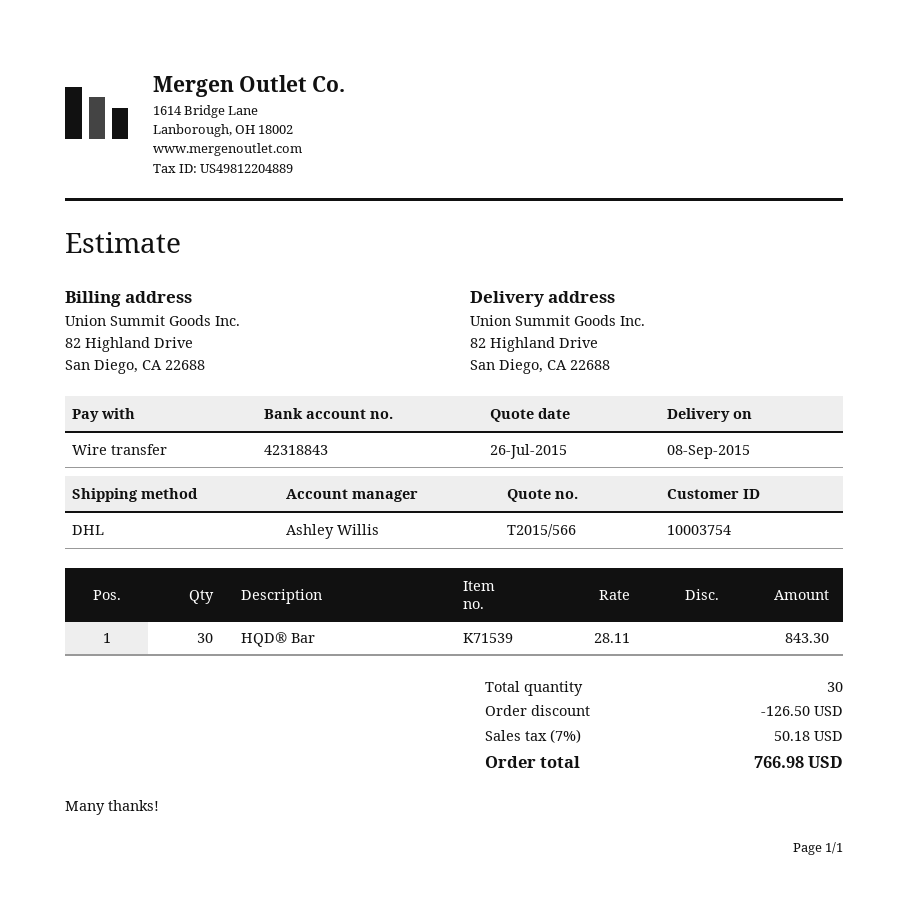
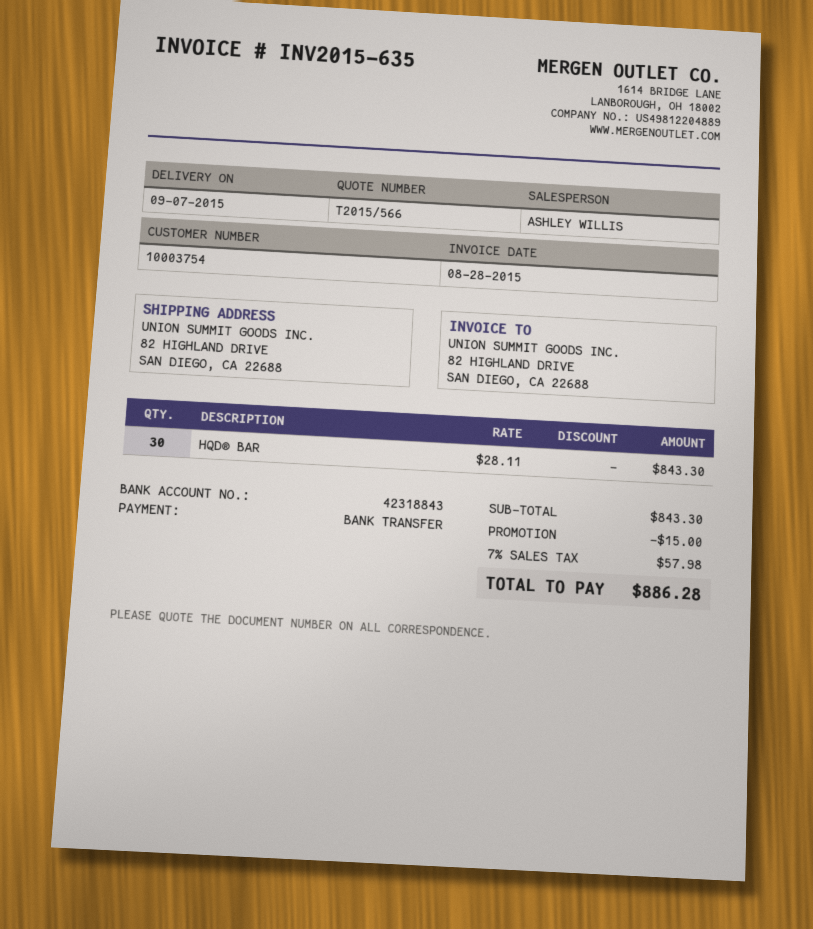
delivery date: 2015-09-08 -> 2015-09-07
discount: 126.50 -> 15.00
tax: 7% = 50.18 -> 7% = 57.98
total: 766.98 -> 886.28

